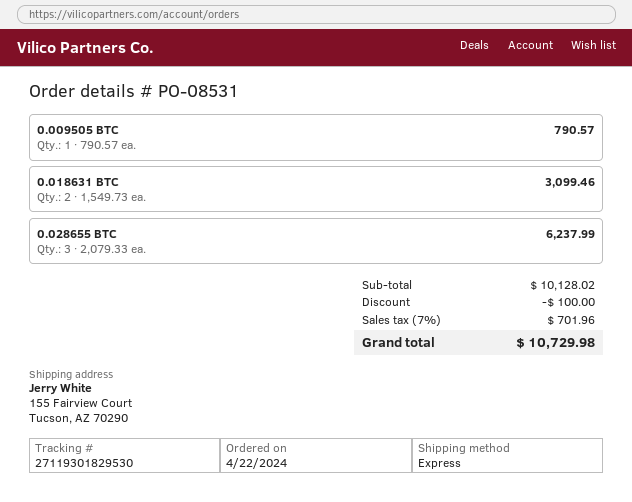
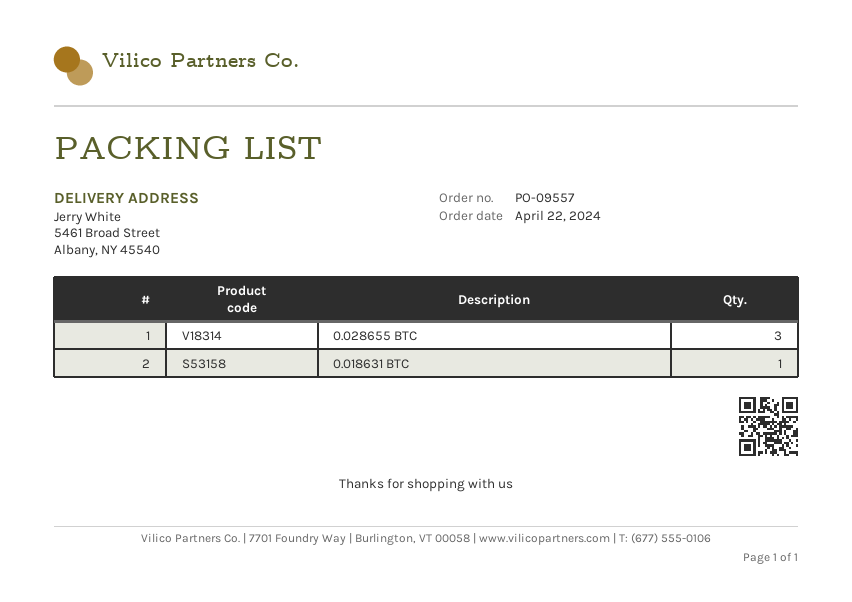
order number: PO-08531 -> PO-09557
ship to: 155 Fairview Court, Tucson, AZ 70290 -> 5461 Broad Street, Albany, NY 45540
0.009505 BTC: 1 -> none
0.018631 BTC: 2 -> 1

